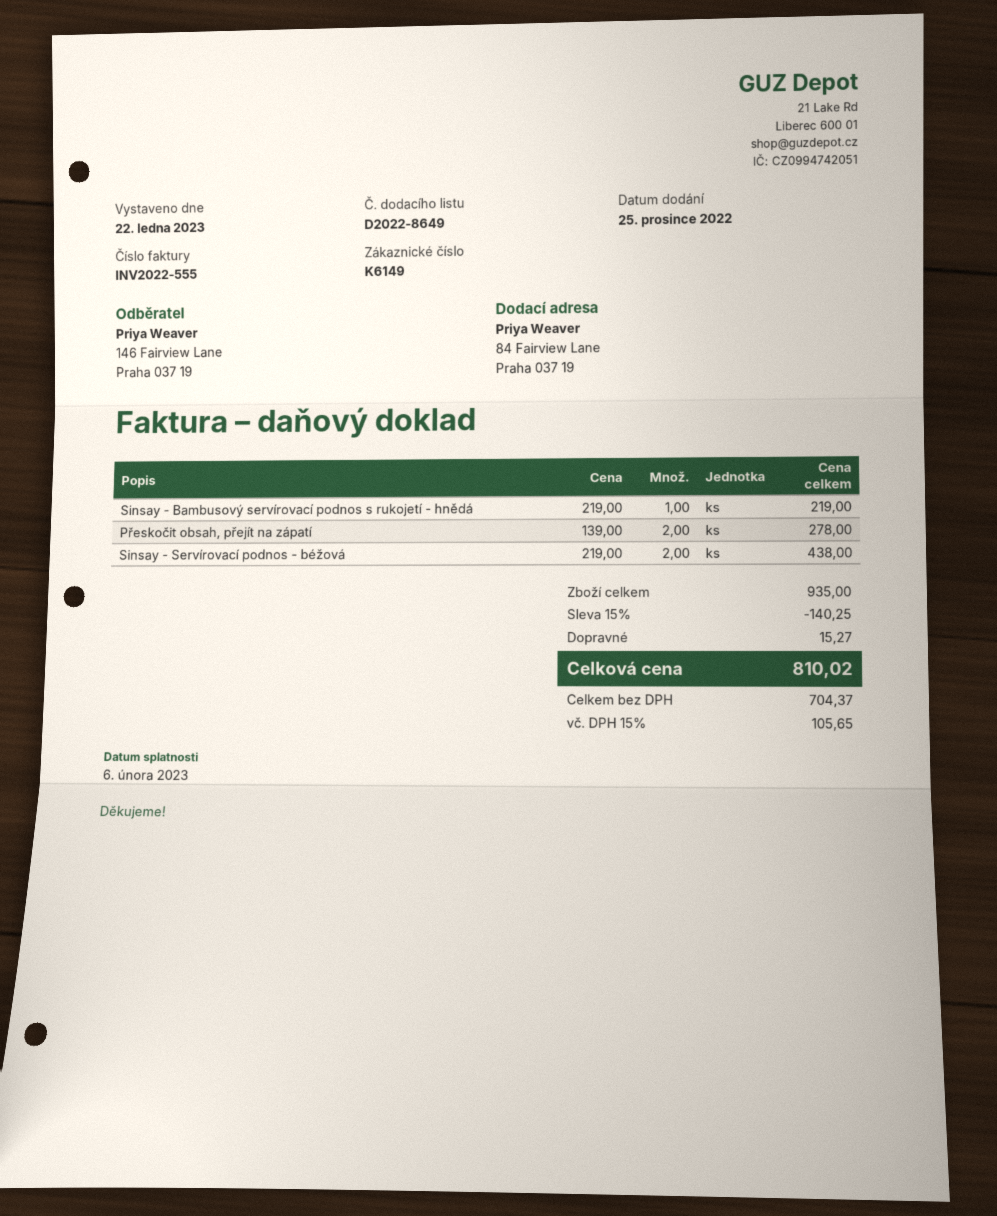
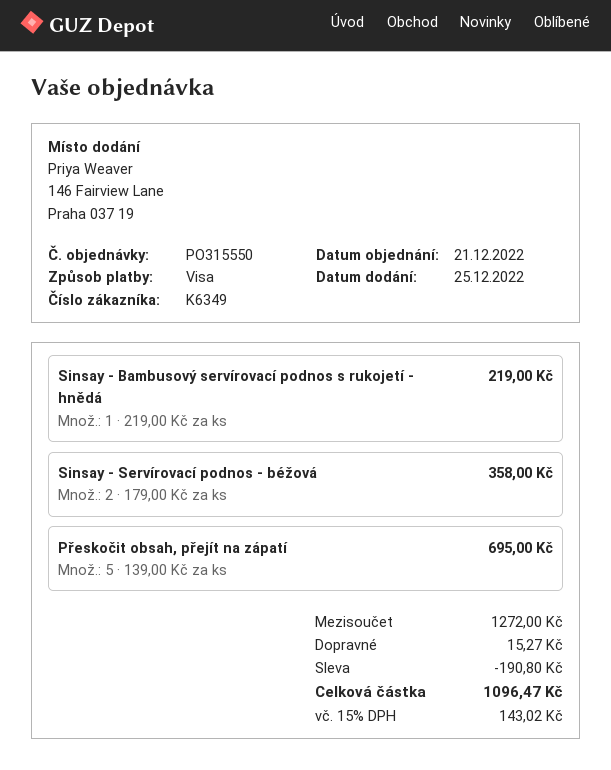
customer number: K6149 -> K6349
ship to: 84 Fairview Lane, Praha 037 19 -> 146 Fairview Lane, Praha 037 19
Přeskočit obsah, přejít na zápatí: 2 x 139.00 = 278.00 -> 5 x 139.00 = 695.00
Sinsay - Servírovací podnos - béžová: 2 x 219.00 = 438.00 -> 2 x 179.00 = 358.00
subtotal: 935.00 -> 1272.00
discount: 140.25 -> 190.80
tax: 15% = 105.65 -> 15% = 143.02
total: 810.02 -> 1096.47

